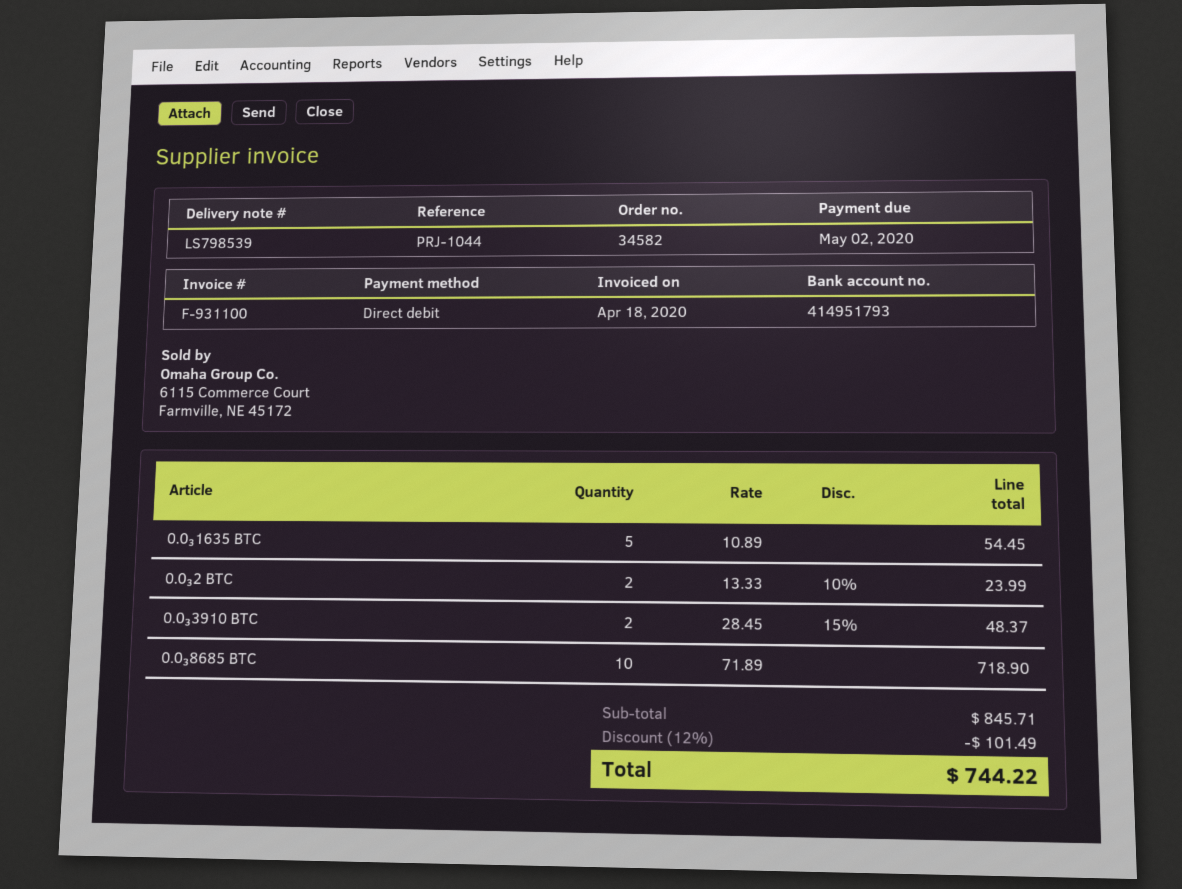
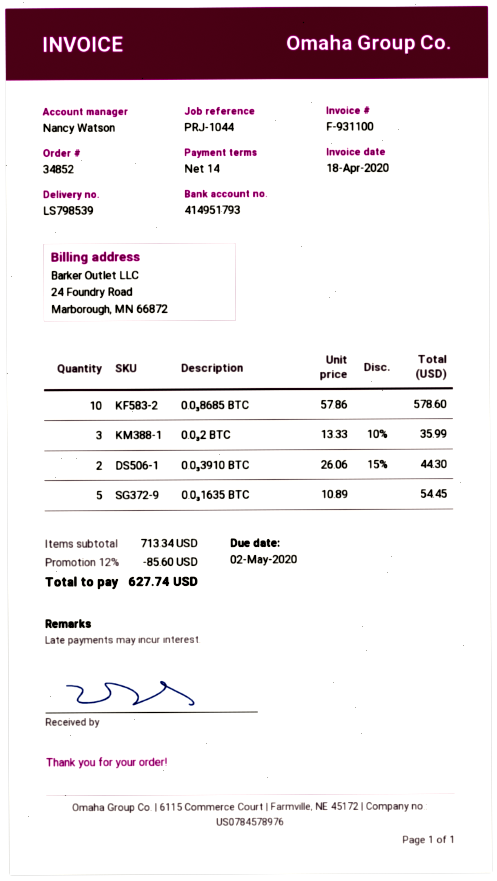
order number: 34582 -> 34852
0.0₃2 BTC: 2 x 13.33 - 10% = 23.99 -> 3 x 13.33 - 10% = 35.99
0.0₃3910 BTC: 2 x 28.45 - 15% = 48.37 -> 2 x 26.06 - 15% = 44.30
0.0₃8685 BTC: 10 x 71.89 = 718.90 -> 10 x 57.86 = 578.60
subtotal: 845.71 -> 713.34
discount: 12% = 101.49 -> 12% = 85.60
total: 744.22 -> 627.74

